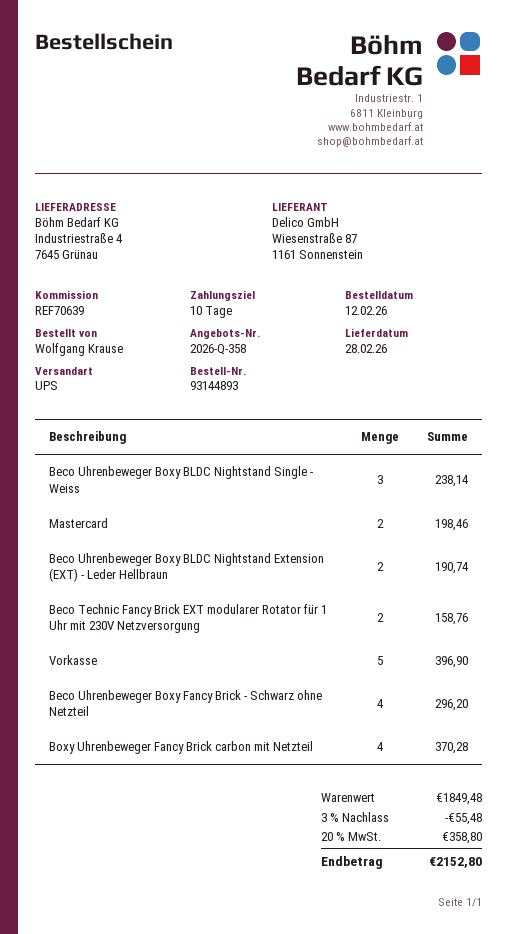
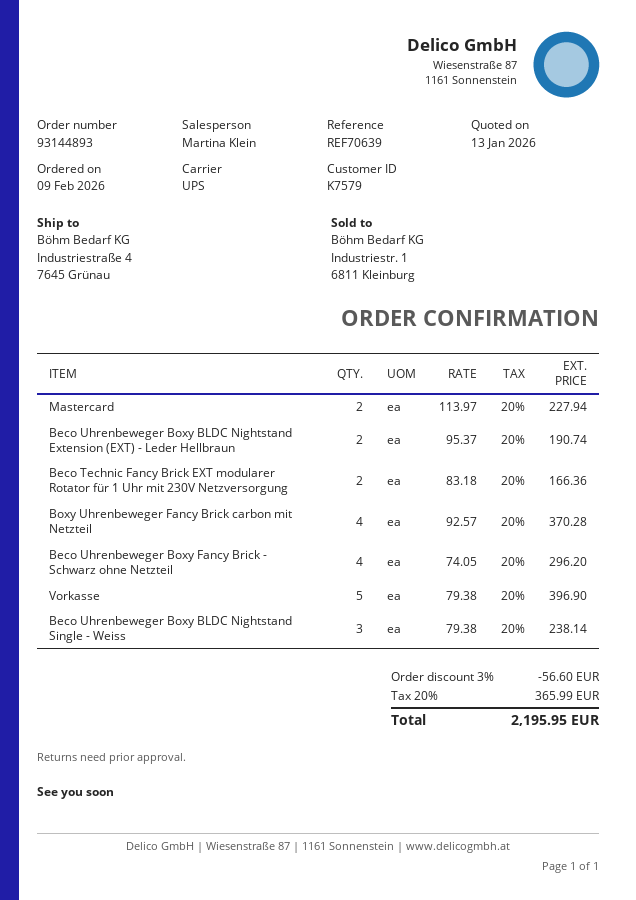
order date: 2026-02-12 -> 2026-02-09
Mastercard: 2 for 198.46 -> 2 for 227.94
Beco Technic Fancy Brick EXT modularer Rotator für 1 Uhr mit 230V Netzversorgung: 2 for 158.76 -> 2 for 166.36
discount: 3% = 55.48 -> 3% = 56.60
tax: 20% = 358.80 -> 20% = 365.99
total: 2152.80 -> 2195.95

